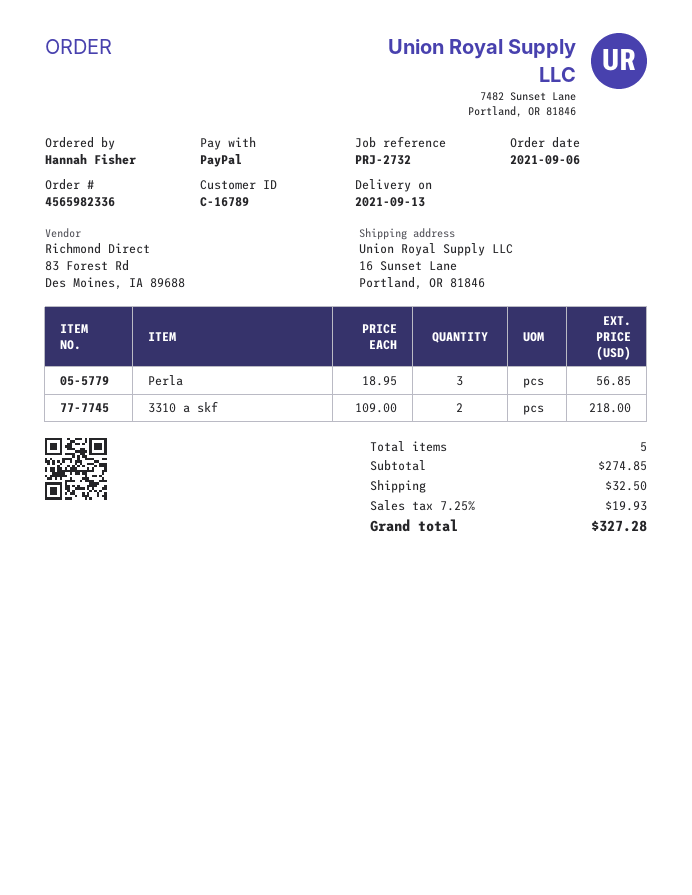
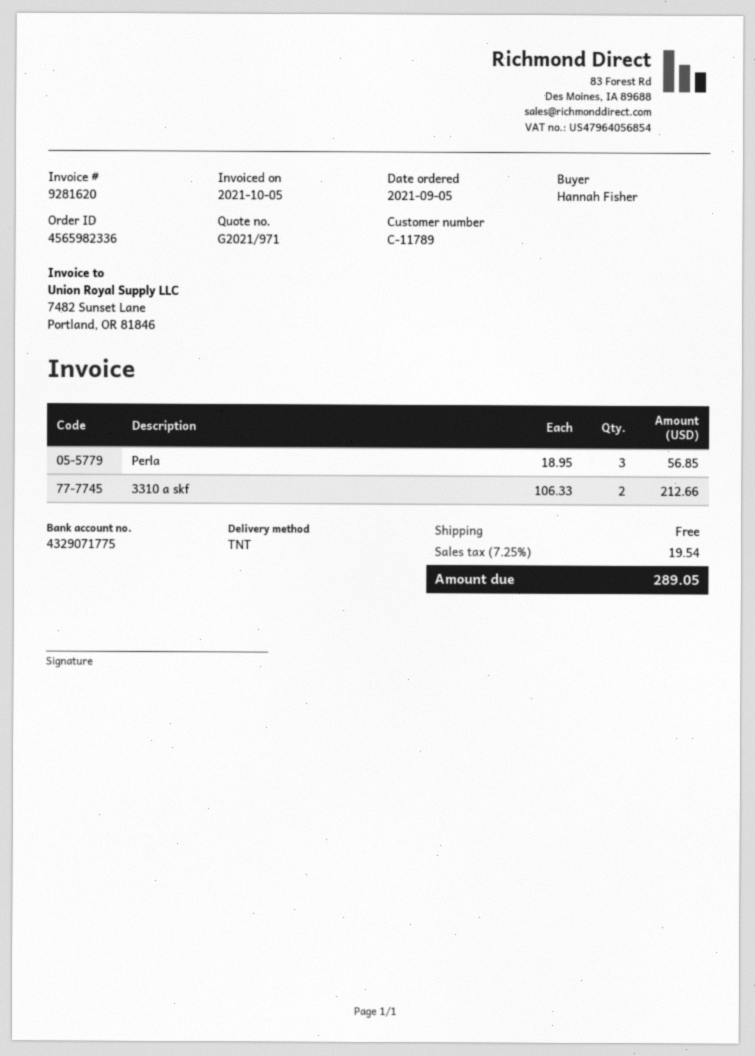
order date: 2021-09-06 -> 2021-09-05
customer number: C-16789 -> C-11789
3310 a skf: 2 x 109.00 = 218.00 -> 2 x 106.33 = 212.66
shipping: 32.50 -> 0.00
tax: 7.25% = 19.93 -> 7.25% = 19.54
total: 327.28 -> 289.05

